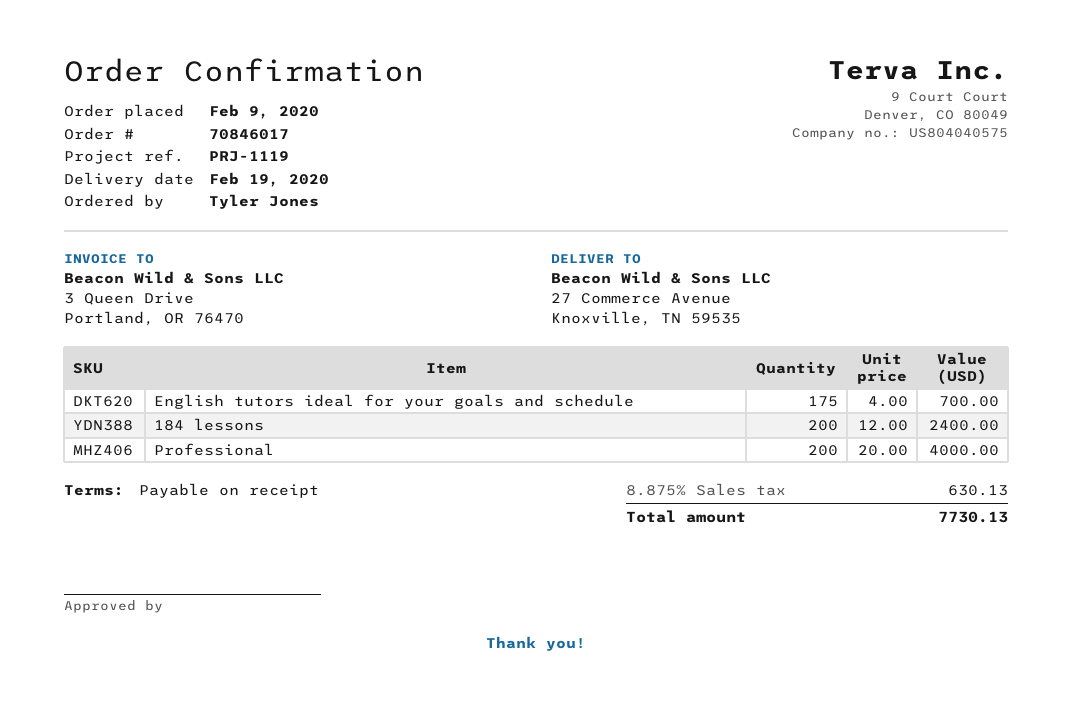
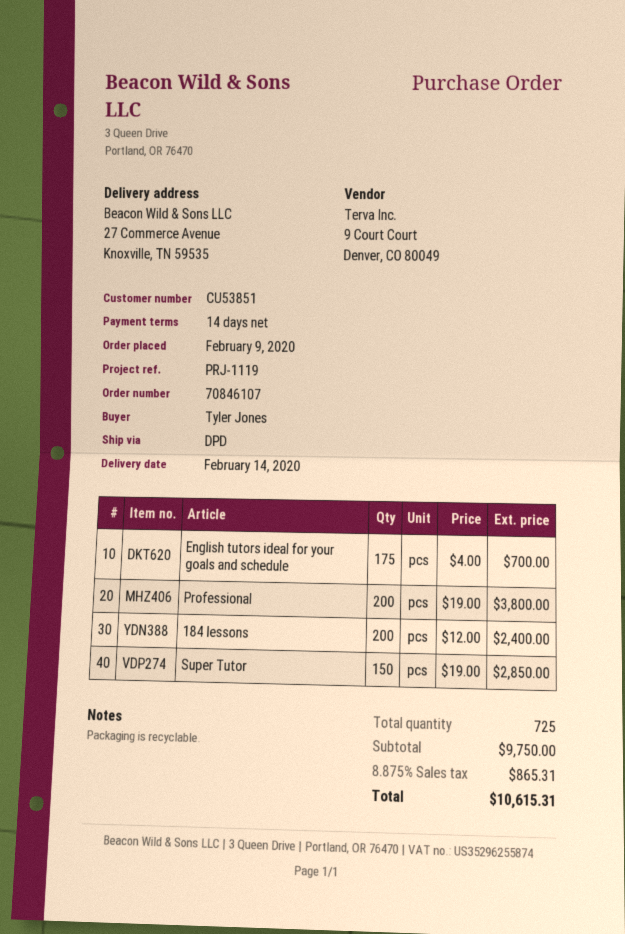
order number: 70846017 -> 70846107
delivery date: 2020-02-19 -> 2020-02-14
payment terms: on receipt -> 14 days
Professional: 200 x 20.00 = 4000.00 -> 200 x 19.00 = 3800.00
Super Tutor: none -> 150 x 19.00 = 2850.00
tax: 8.875% = 630.13 -> 8.875% = 865.31
total: 7730.13 -> 10615.31

